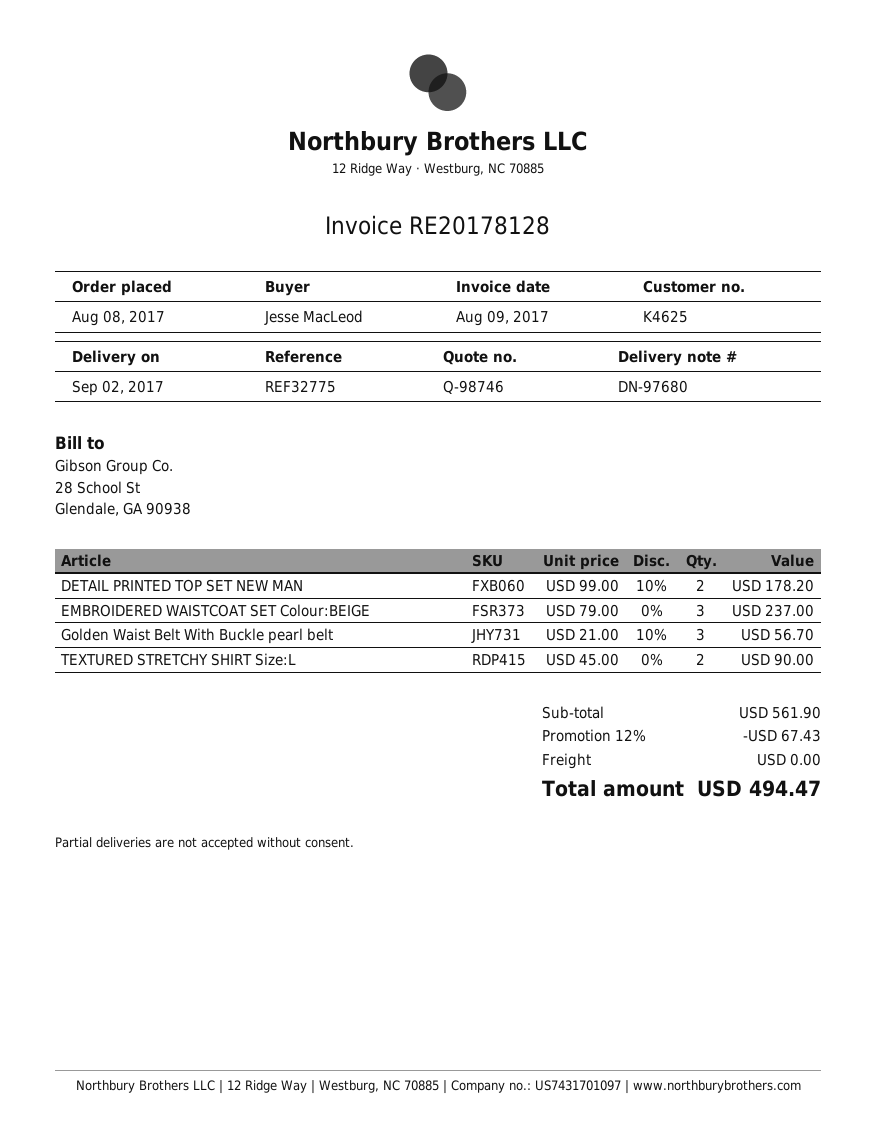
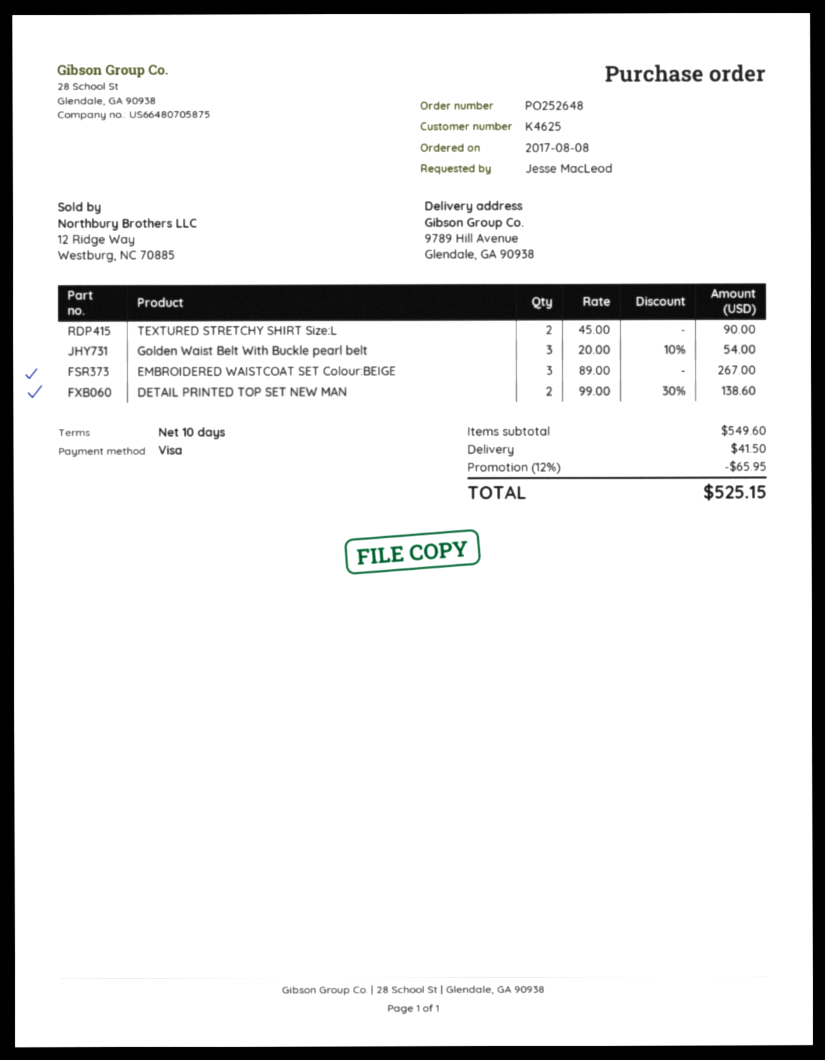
DETAIL PRINTED TOP SET NEW MAN: 2 x 99.00 - 10% = 178.20 -> 2 x 99.00 - 30% = 138.60
EMBROIDERED WAISTCOAT SET Colour:BEIGE: 3 x 79.00 = 237.00 -> 3 x 89.00 = 267.00
Golden Waist Belt With Buckle pearl belt: 3 x 21.00 - 10% = 56.70 -> 3 x 20.00 - 10% = 54.00
subtotal: 561.90 -> 549.60
discount: 12% = 67.43 -> 12% = 65.95
shipping: 0.00 -> 41.50
total: 494.47 -> 525.15

